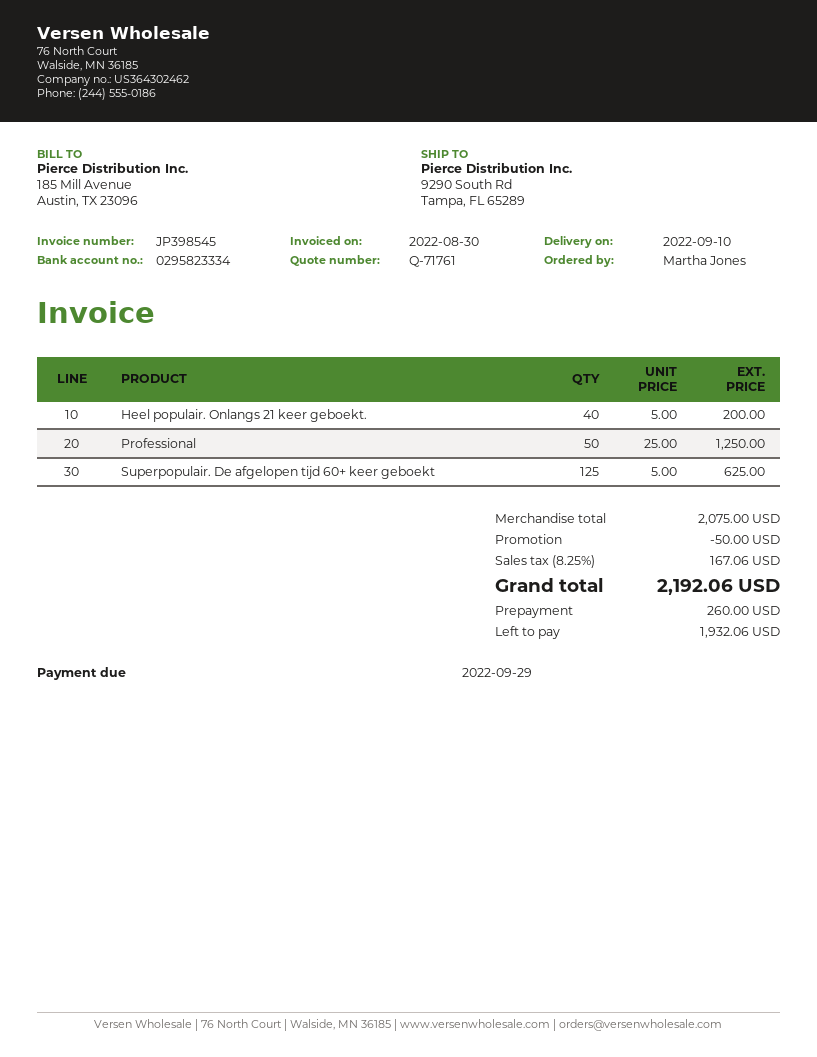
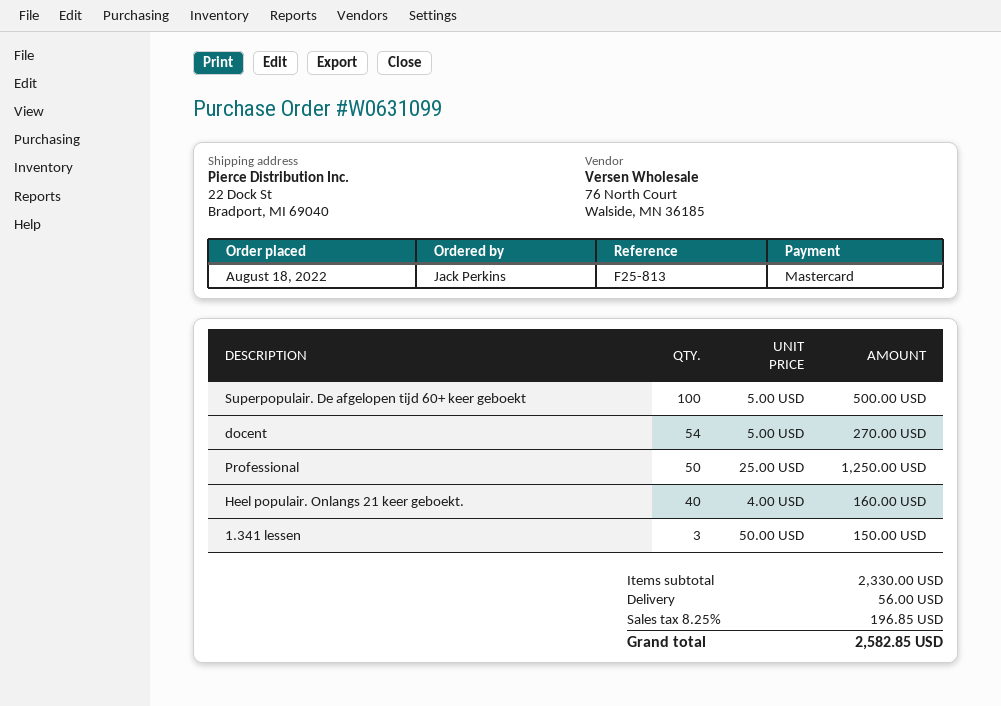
ordered by: Martha Jones -> Jack Perkins
ship to: 9290 South Rd, Tampa, FL 65289 -> 22 Dock St, Bradport, MI 69040
Heel populair. Onlangs 21 keer geboekt.: 40 x 5.00 = 200.00 -> 40 x 4.00 = 160.00
Superpopulair. De afgelopen tijd 60+ keer geboekt: 125 x 5.00 = 625.00 -> 100 x 5.00 = 500.00
docent: none -> 54 x 5.00 = 270.00
1.341 lessen: none -> 3 x 50.00 = 150.00
subtotal: 2075.00 -> 2330.00
discount: 50.00 -> none
shipping: none -> 56.00
tax: 8.25% = 167.06 -> 8.25% = 196.85
total: 2192.06 -> 2582.85

